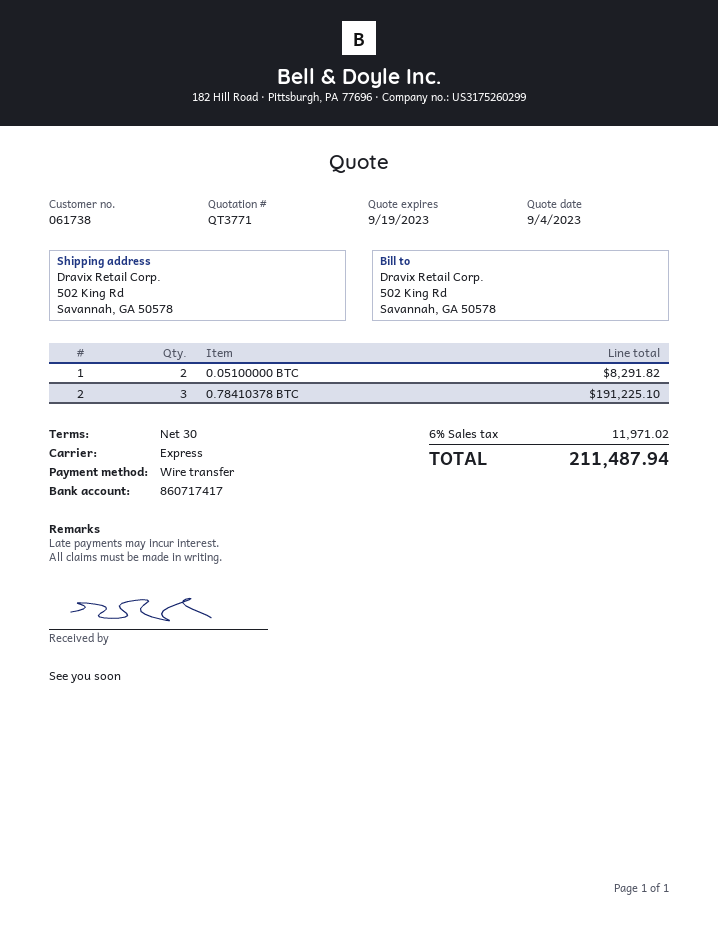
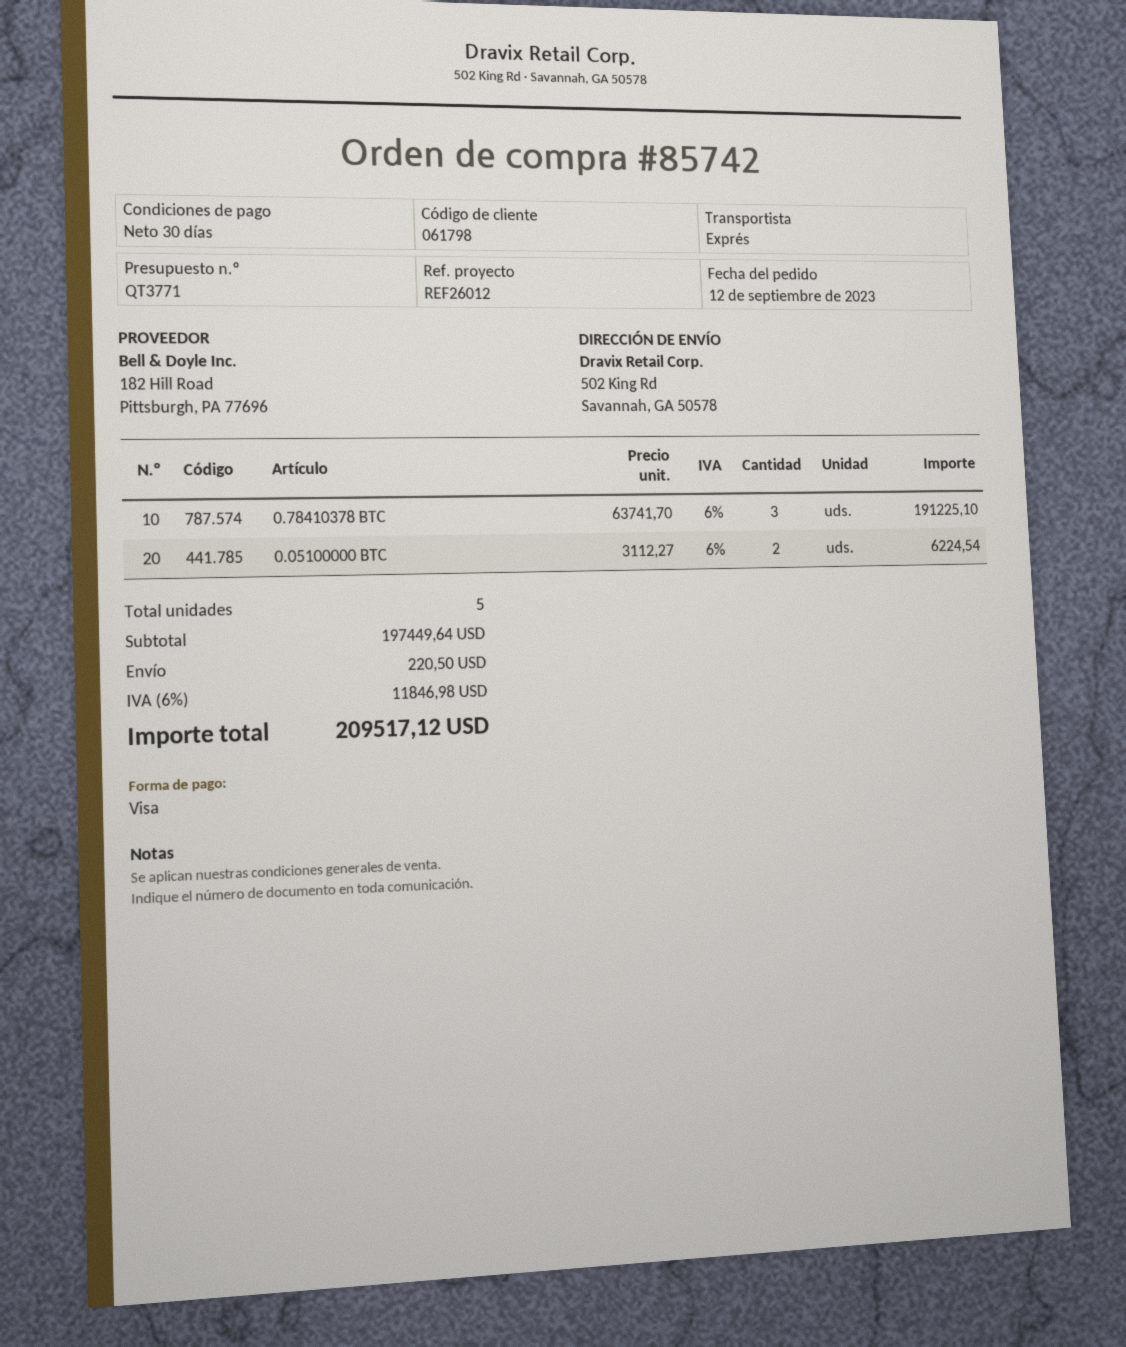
customer number: 061738 -> 061798
payment method: bank transfer -> Visa
0.05100000 BTC: 2 for 8291.82 -> 2 for 6224.54
shipping: none -> 220.50
tax: 6% = 11971.02 -> 6% = 11846.98
total: 211487.94 -> 209517.12

